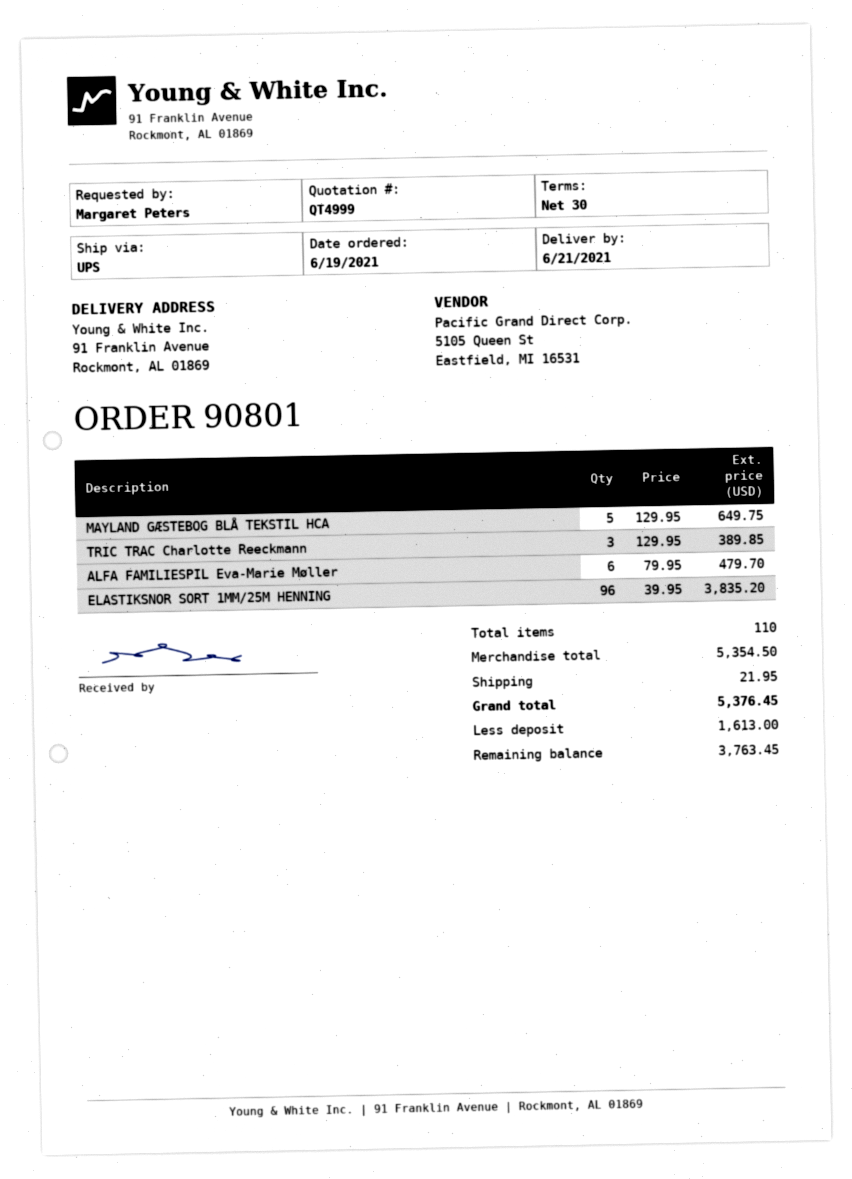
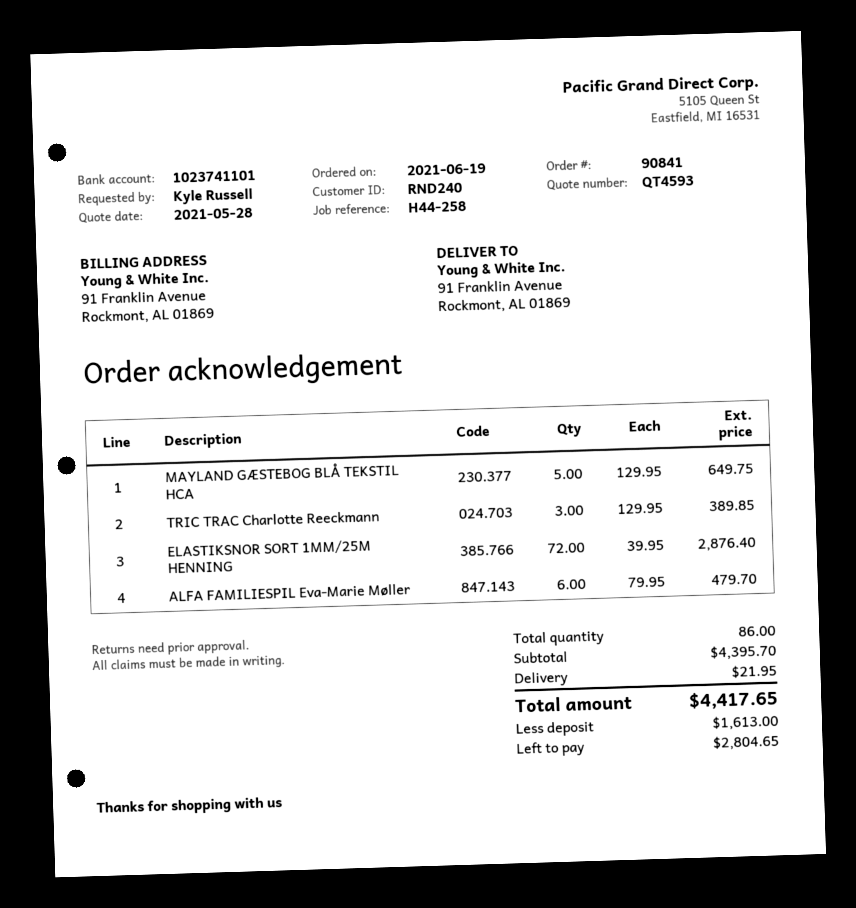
quote number: QT4999 -> QT4593
order number: 90801 -> 90841
ordered by: Margaret Peters -> Kyle Russell
ELASTIKSNOR SORT 1MM/25M HENNING: 96 x 39.95 = 3835.20 -> 72 x 39.95 = 2876.40
total quantity: 110 -> 86
subtotal: 5354.50 -> 4395.70
total: 5376.45 -> 4417.65
balance: 3763.45 -> 2804.65

